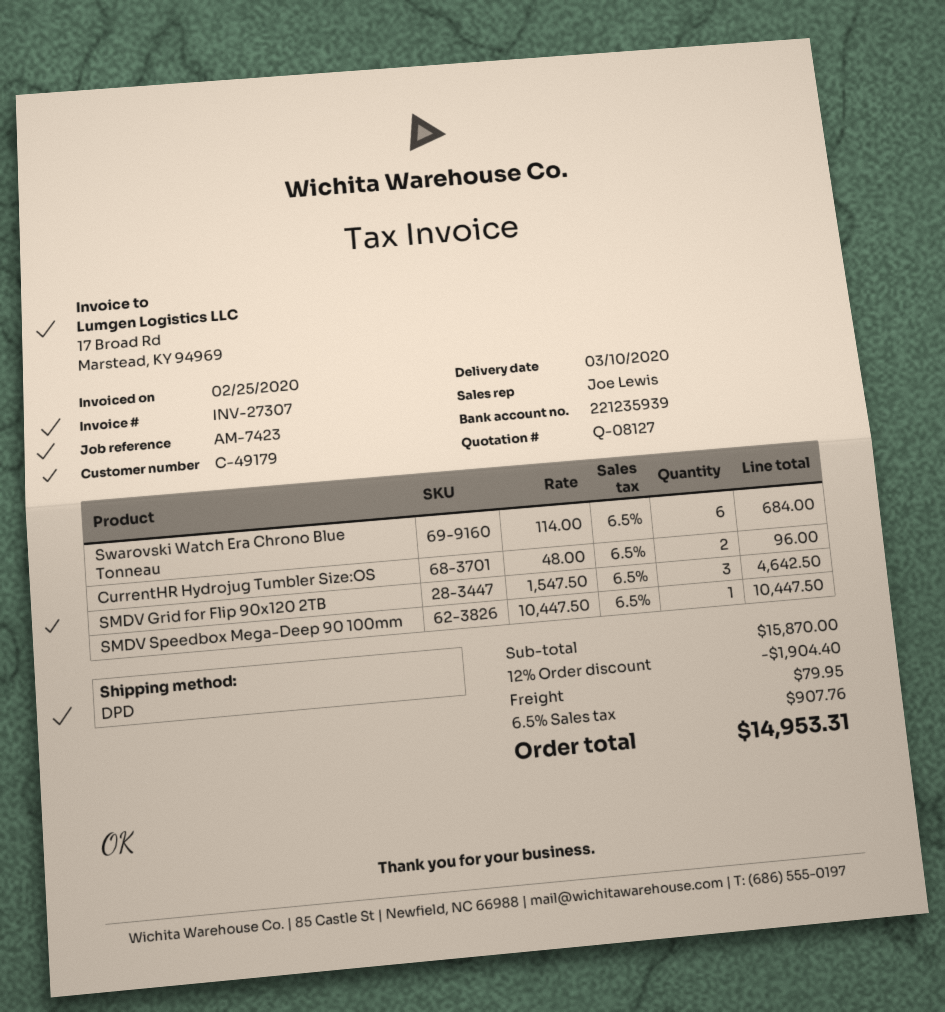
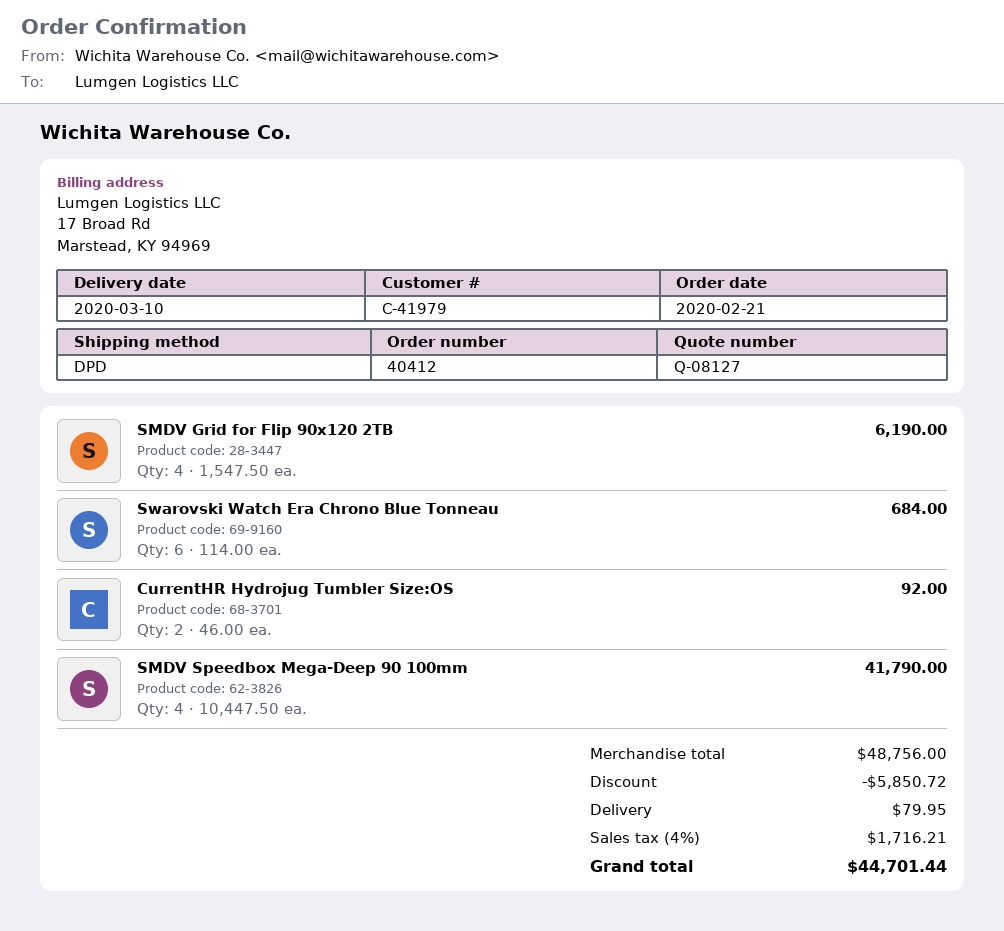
customer number: C-49179 -> C-41979
CurrentHR Hydrojug Tumbler Size:OS: 2 x 48.00 = 96.00 -> 2 x 46.00 = 92.00
SMDV Grid for Flip 90x120 2TB: 3 x 1547.50 = 4642.50 -> 4 x 1547.50 = 6190.00
SMDV Speedbox Mega-Deep 90 100mm: 1 x 10447.50 = 10447.50 -> 4 x 10447.50 = 41790.00
subtotal: 15870.00 -> 48756.00
discount: 1904.40 -> 5850.72
tax: 6.5% = 907.76 -> 4% = 1716.21
total: 14953.31 -> 44701.44

